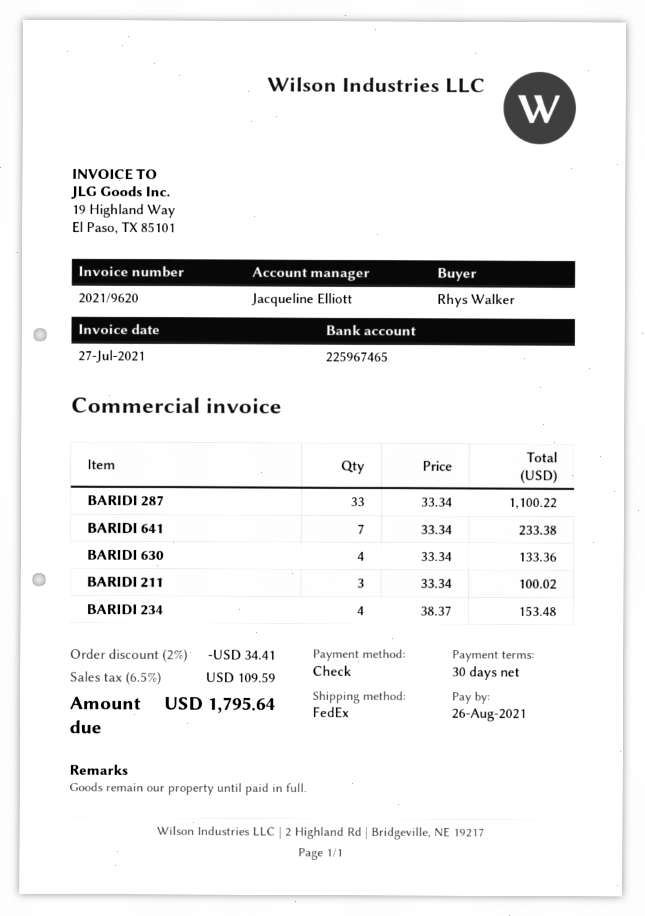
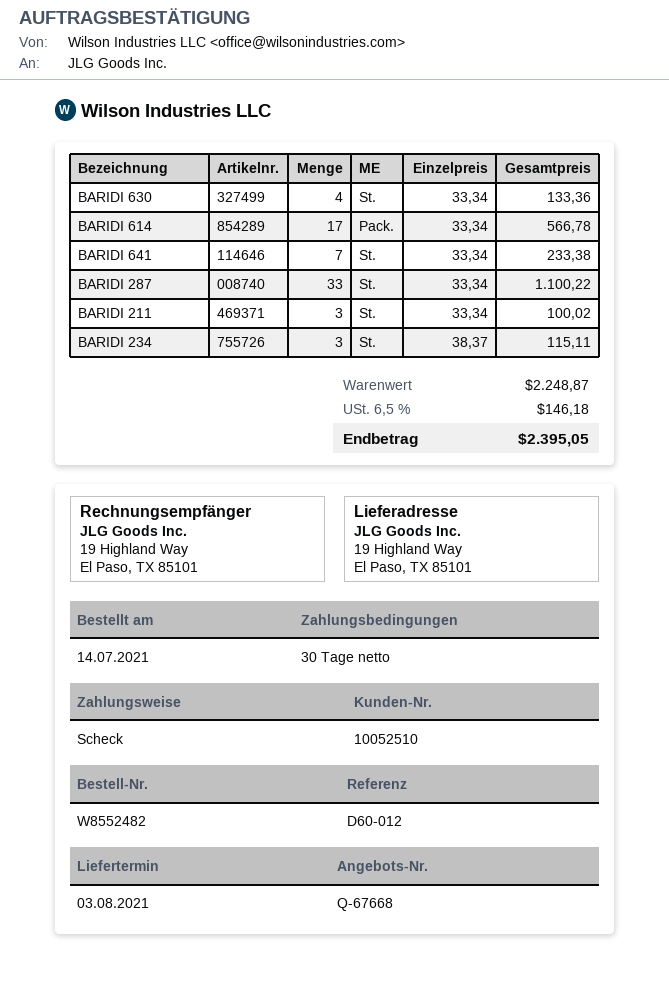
BARIDI 234: 4 x 38.37 = 153.48 -> 3 x 38.37 = 115.11
BARIDI 614: none -> 17 x 33.34 = 566.78
discount: 2% = 34.41 -> none
tax: 6.5% = 109.59 -> 6.5% = 146.18
total: 1795.64 -> 2395.05

